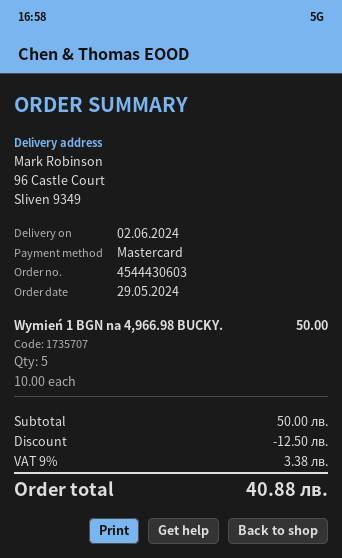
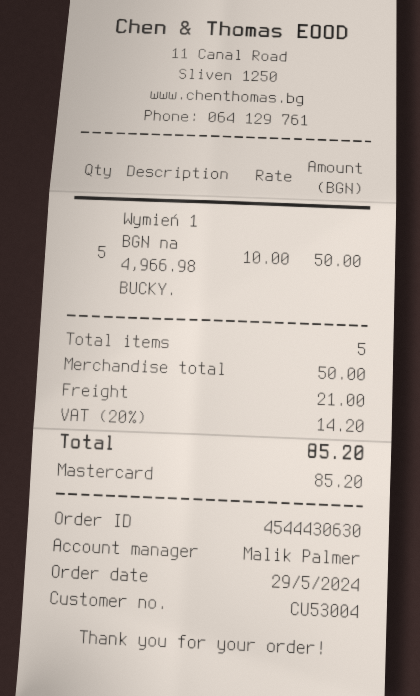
order number: 4544430603 -> 4544430630
discount: 12.50 -> none
shipping: none -> 21.00
tax: 9% = 3.38 -> 20% = 14.20
total: 40.88 -> 85.20

